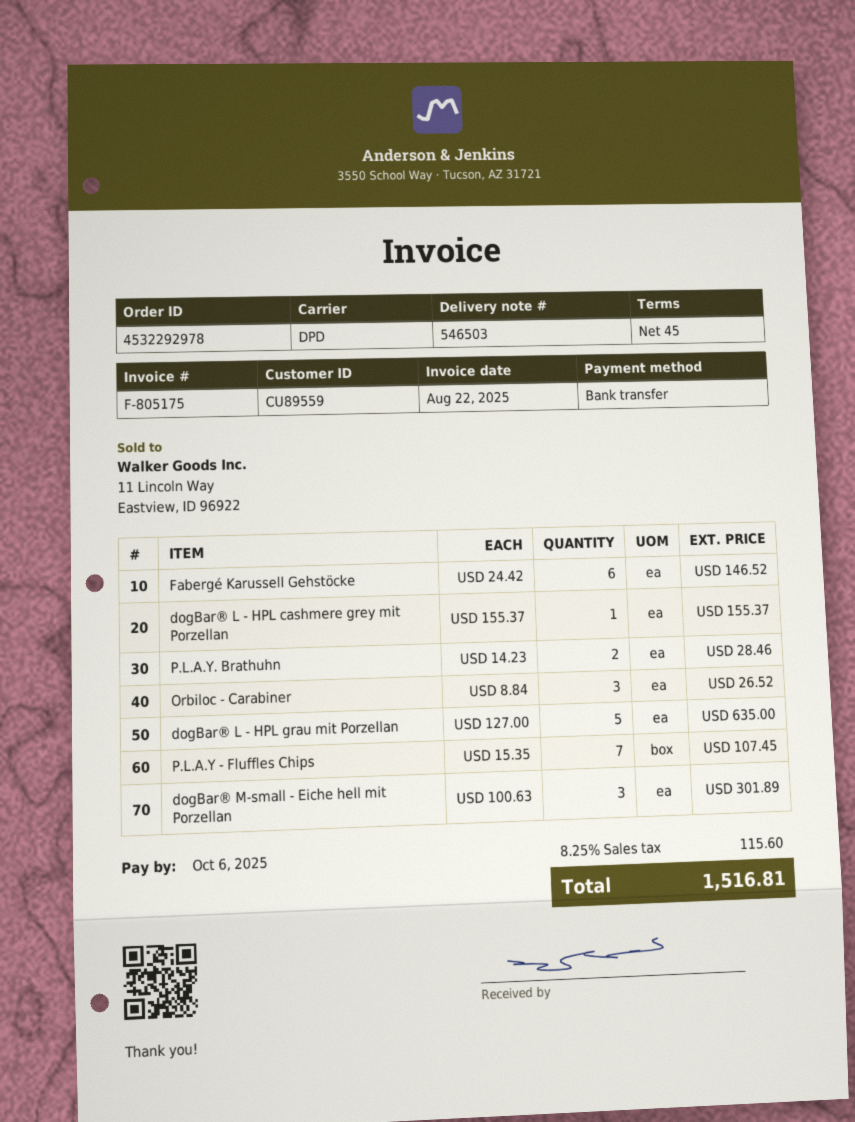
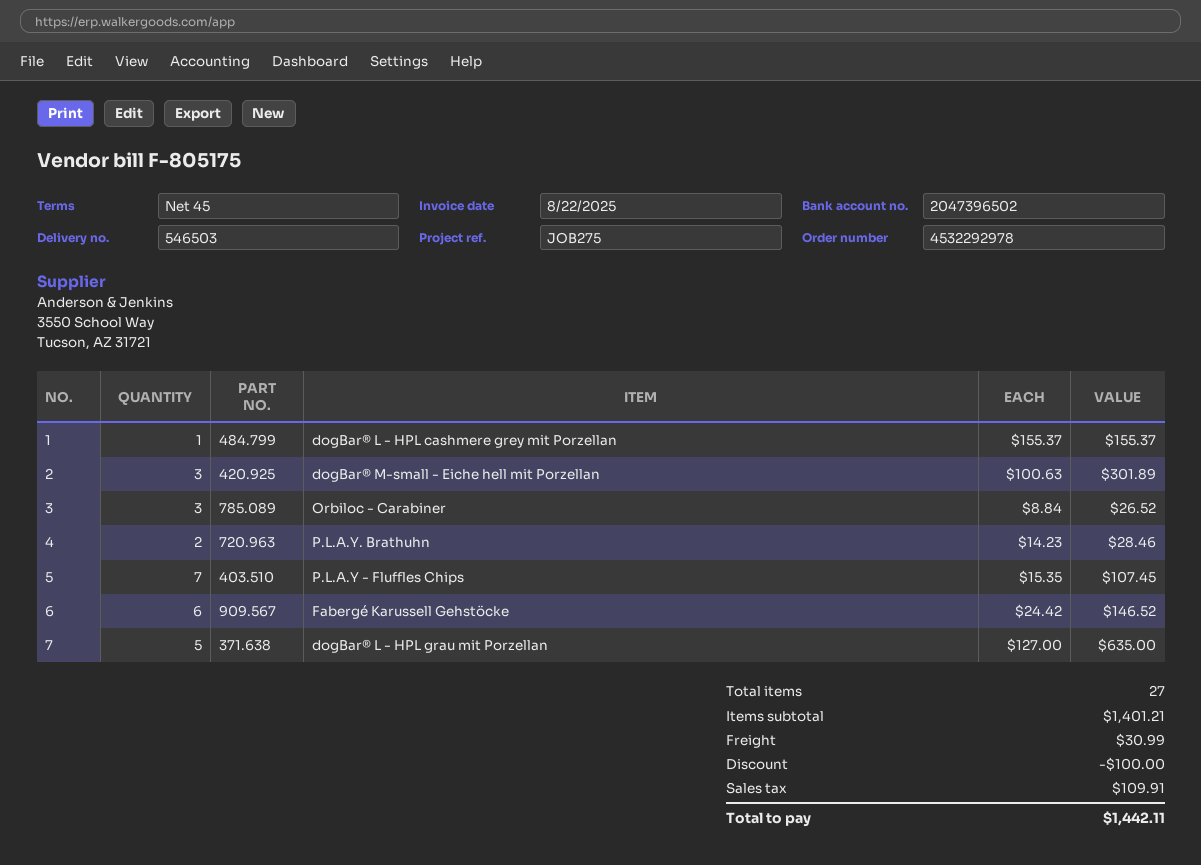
discount: none -> 100.00
shipping: none -> 30.99
tax: 115.60 -> 109.91
total: 1516.81 -> 1442.11

